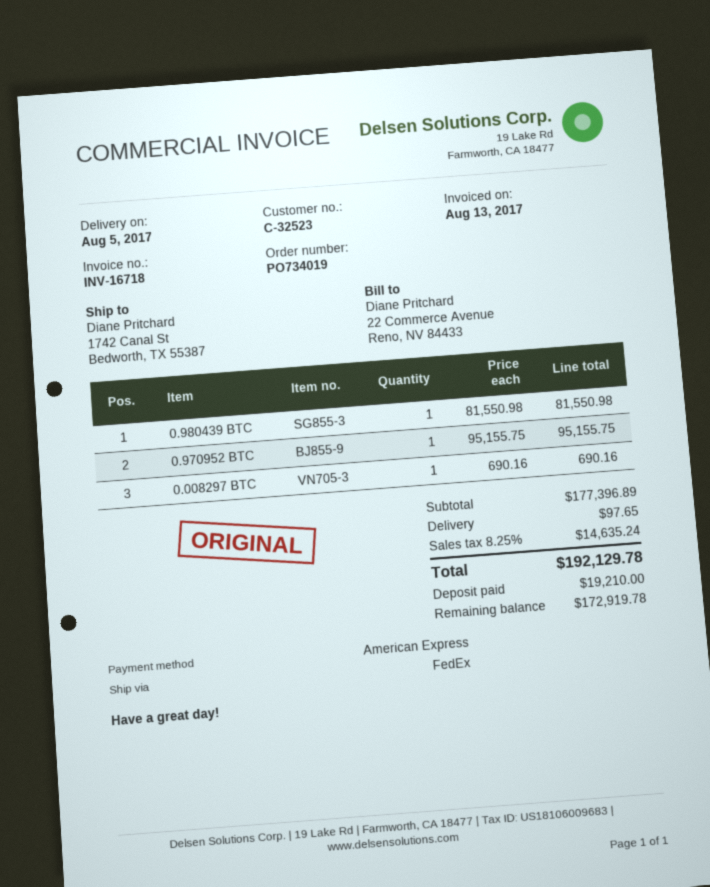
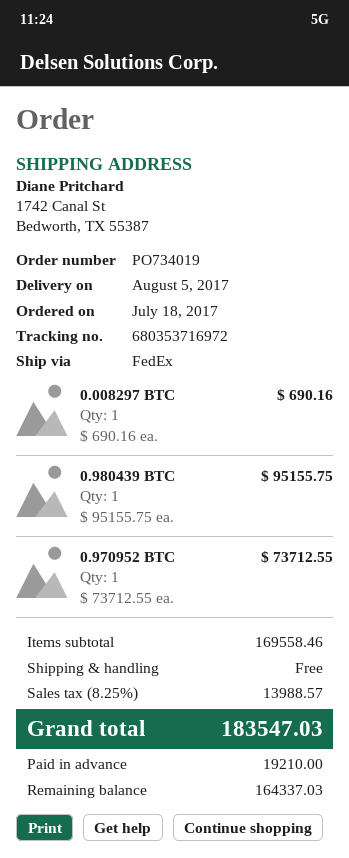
0.980439 BTC: 1 x 81550.98 = 81550.98 -> 1 x 95155.75 = 95155.75
0.970952 BTC: 1 x 95155.75 = 95155.75 -> 1 x 73712.55 = 73712.55
subtotal: 177396.89 -> 169558.46
shipping: 97.65 -> 0.00
tax: 8.25% = 14635.24 -> 8.25% = 13988.57
total: 192129.78 -> 183547.03
balance: 172919.78 -> 164337.03

